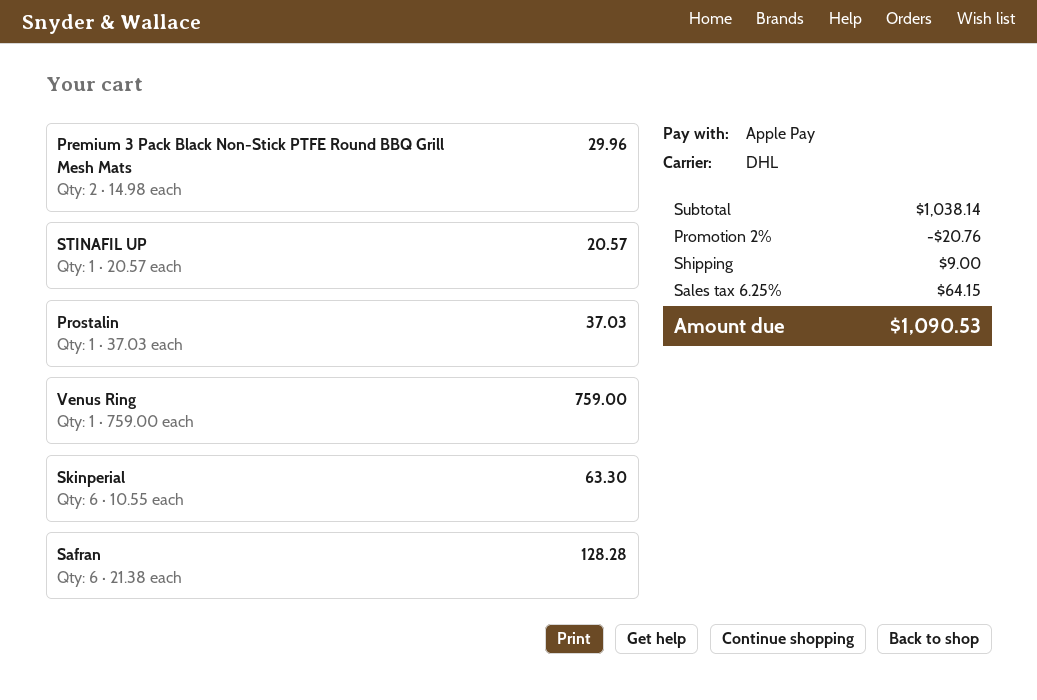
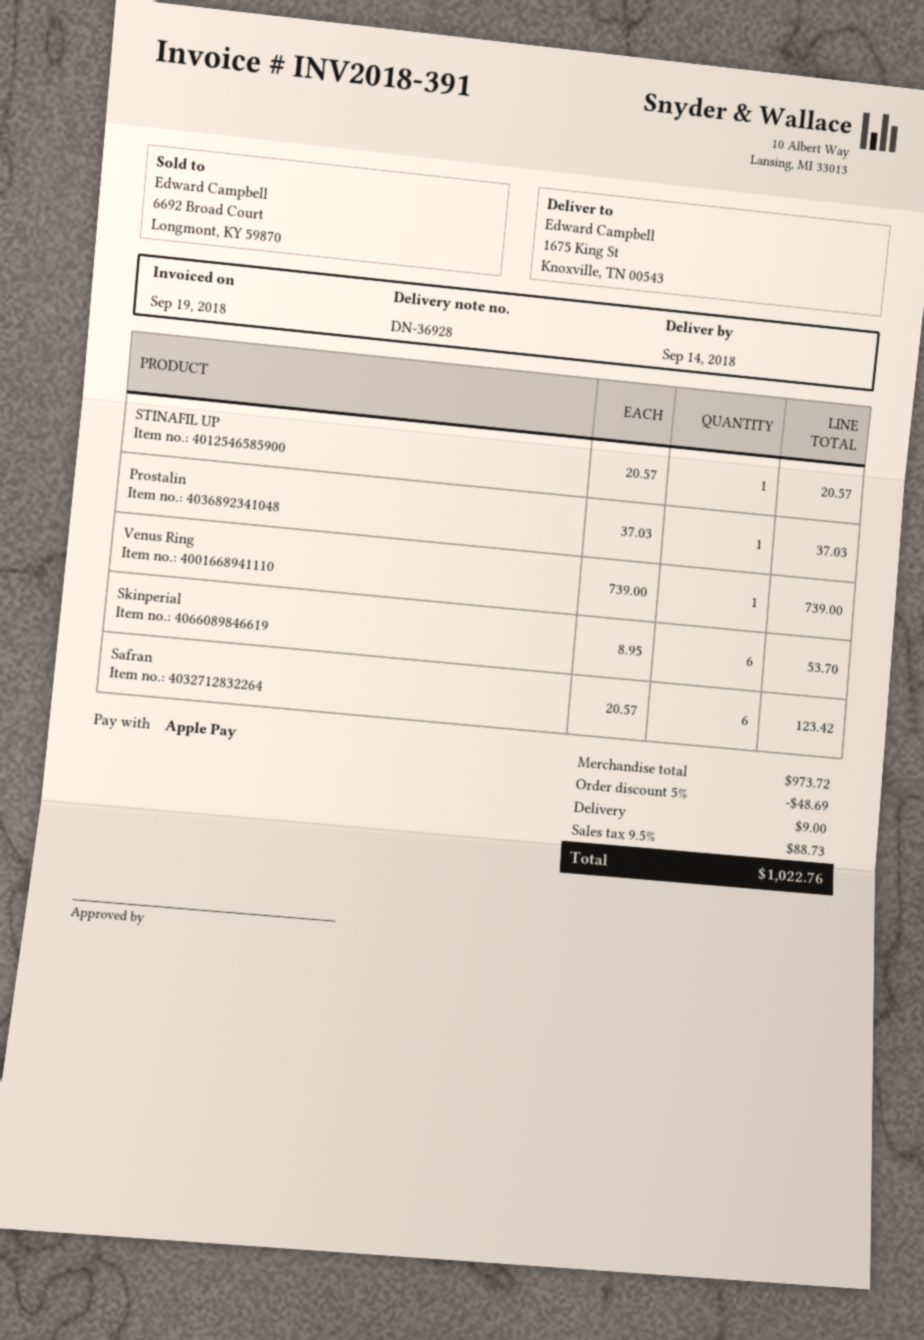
Premium 3 Pack Black Non-Stick PTFE Round BBQ Grill Mesh Mats: 2 x 14.98 = 29.96 -> none
Venus Ring: 1 x 759.00 = 759.00 -> 1 x 739.00 = 739.00
Skinperial: 6 x 10.55 = 63.30 -> 6 x 8.95 = 53.70
Safran: 6 x 21.38 = 128.28 -> 6 x 20.57 = 123.42
subtotal: 1038.14 -> 973.72
discount: 2% = 20.76 -> 5% = 48.69
tax: 6.25% = 64.15 -> 9.5% = 88.73
total: 1090.53 -> 1022.76

